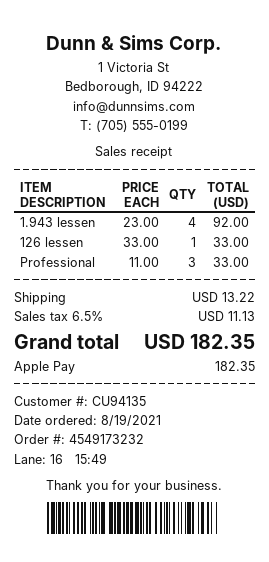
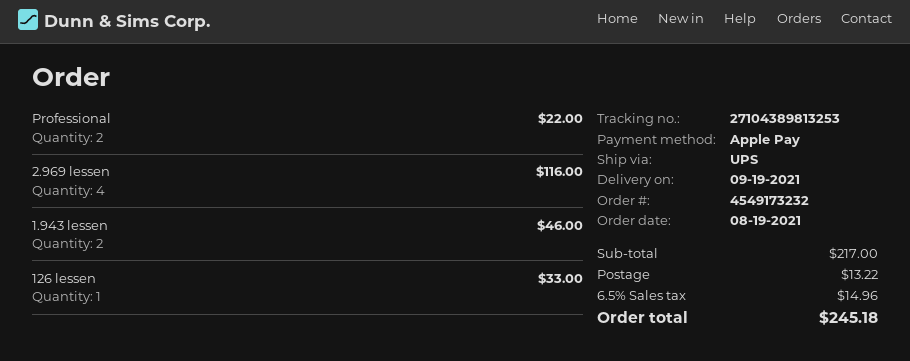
1.943 lessen: 4 for 92.00 -> 2 for 46.00
Professional: 3 for 33.00 -> 2 for 22.00
2.969 lessen: none -> 4 for 116.00
tax: 6.5% = 11.13 -> 6.5% = 14.96
total: 182.35 -> 245.18

